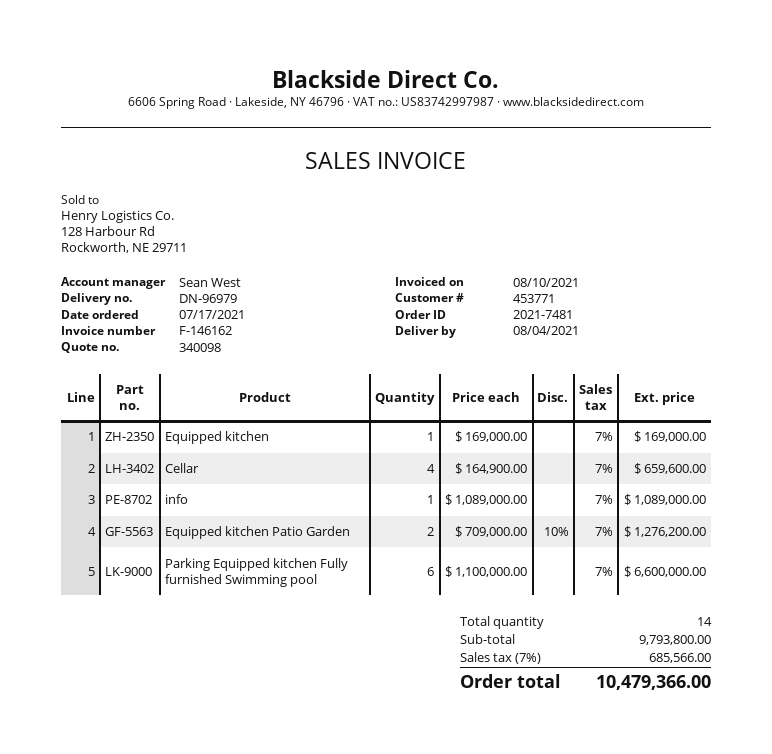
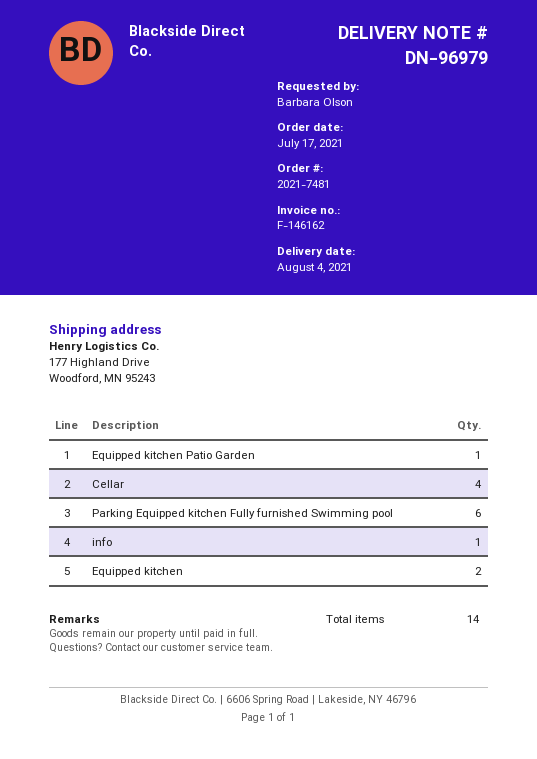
Equipped kitchen: 1 -> 2
Equipped kitchen Patio Garden: 2 -> 1

